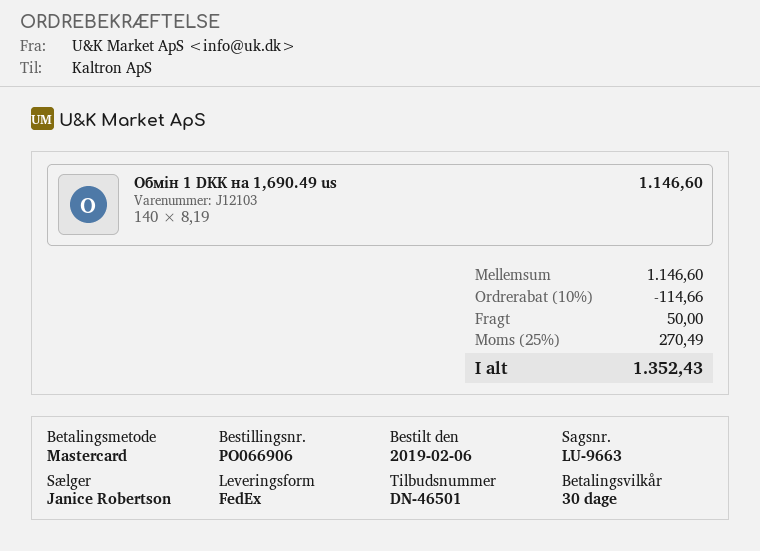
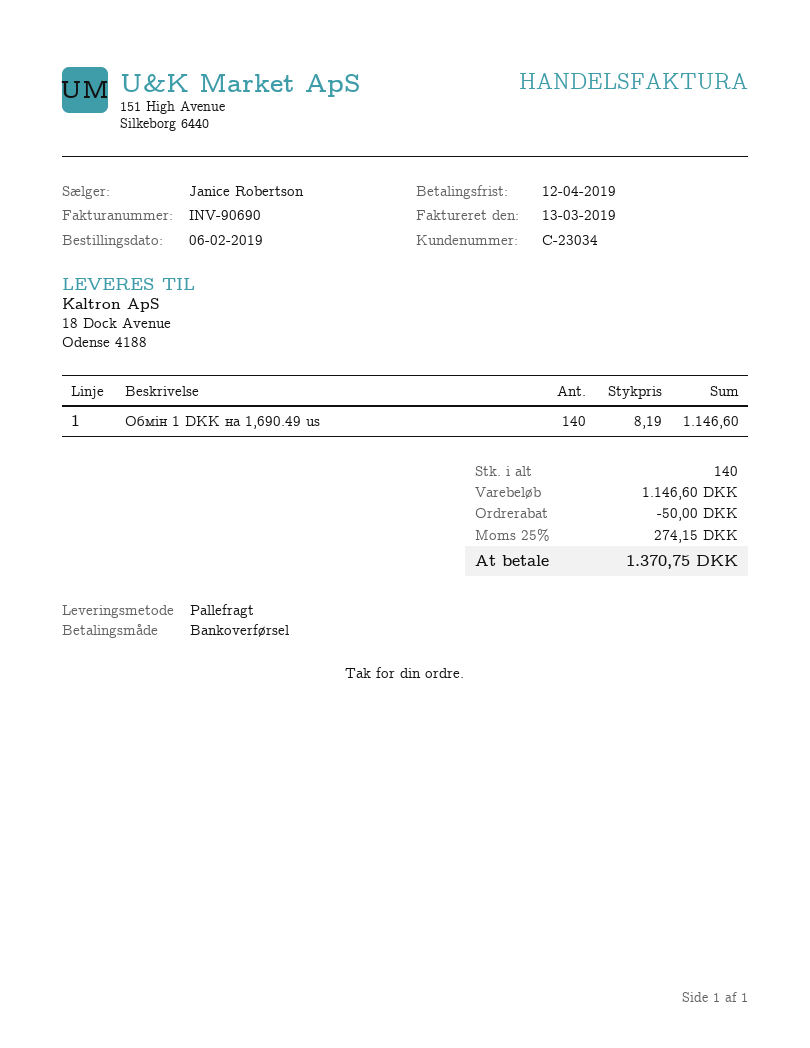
payment method: Mastercard -> bank transfer
shipping method: FedEx -> pallet freight
discount: 114.66 -> 50.00
shipping: 50.00 -> none
tax: 25% = 270.49 -> 25% = 274.15
total: 1352.43 -> 1370.75

